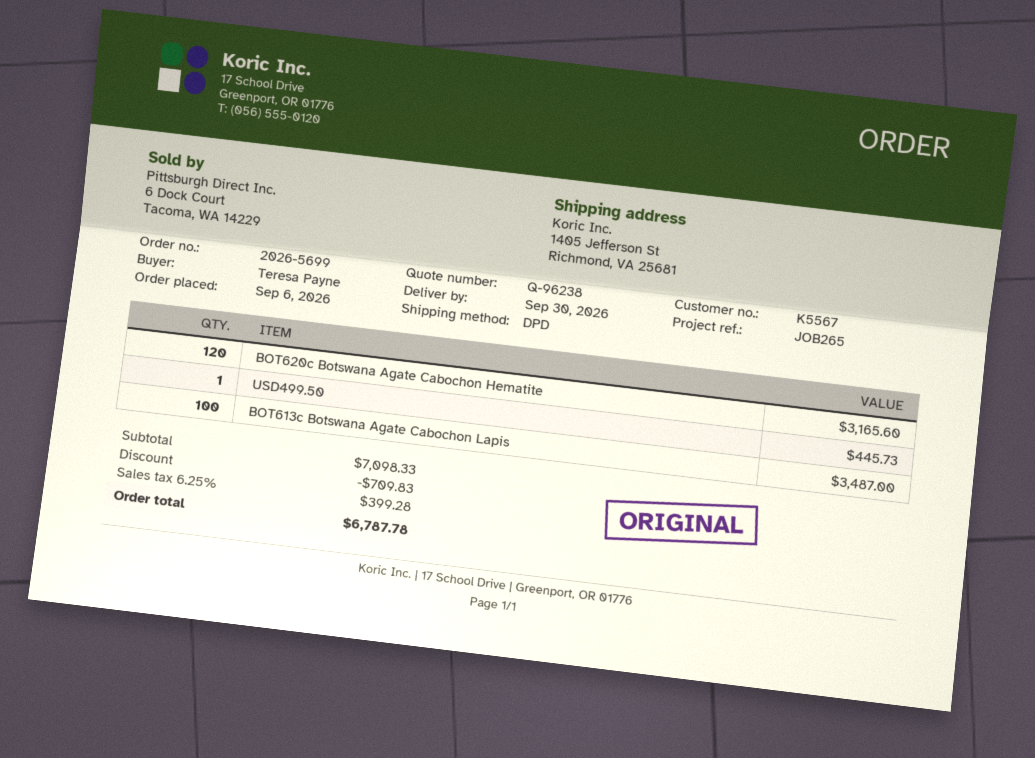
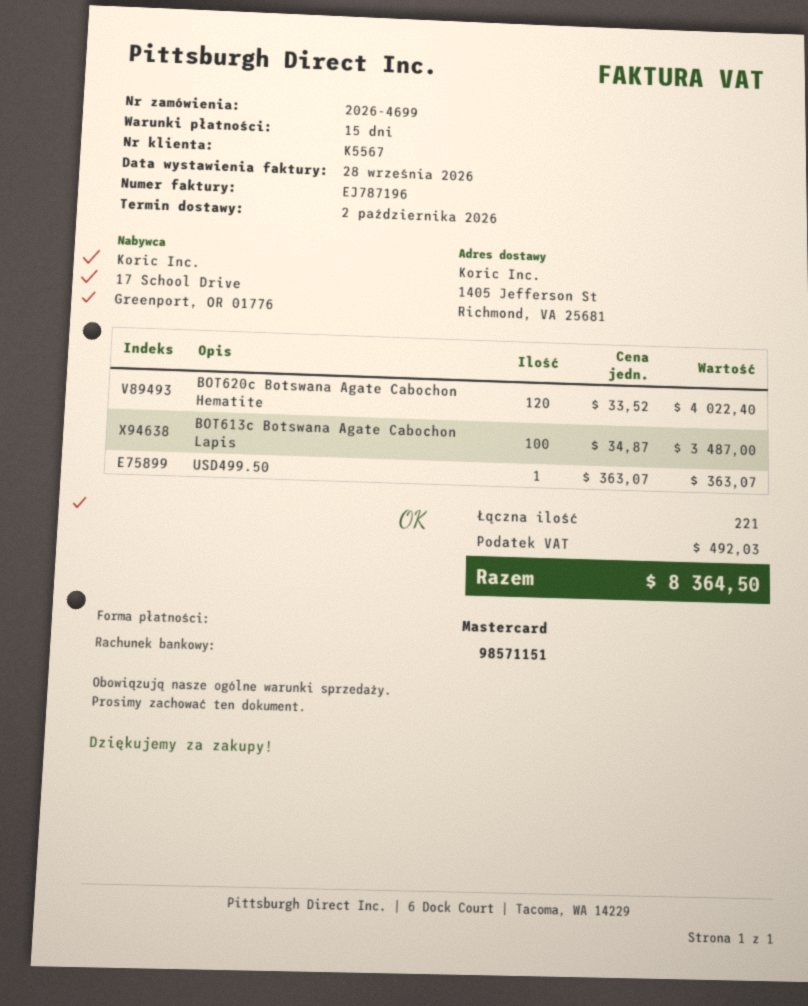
order number: 2026-5699 -> 2026-4699
delivery date: 2026-09-30 -> 2026-10-02
BOT620c Botswana Agate Cabochon Hematite: 120 for 3165.60 -> 120 for 4022.40
USD499.50: 1 for 445.73 -> 1 for 363.07
discount: 709.83 -> none
tax: 399.28 -> 492.03
total: 6787.78 -> 8364.50

